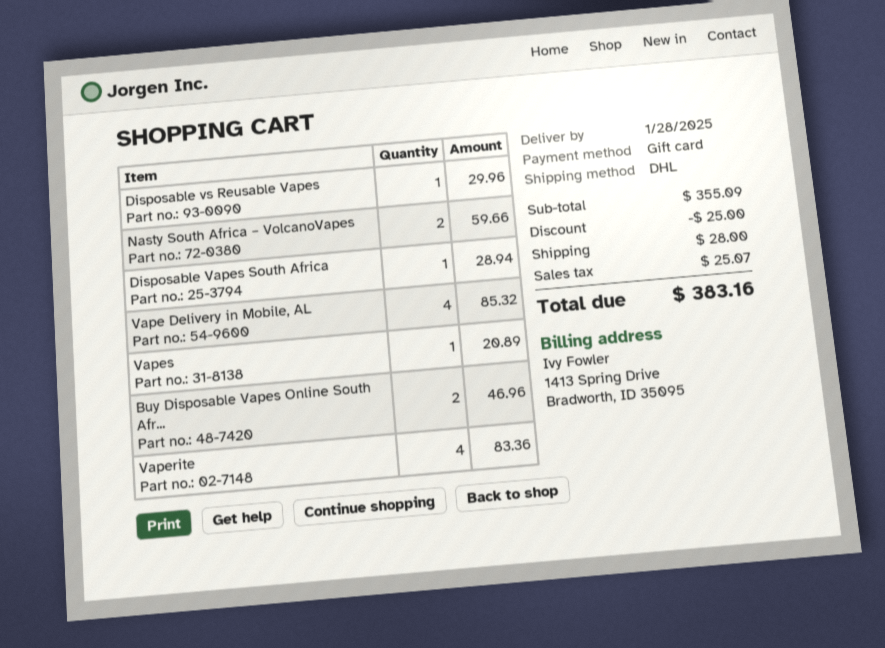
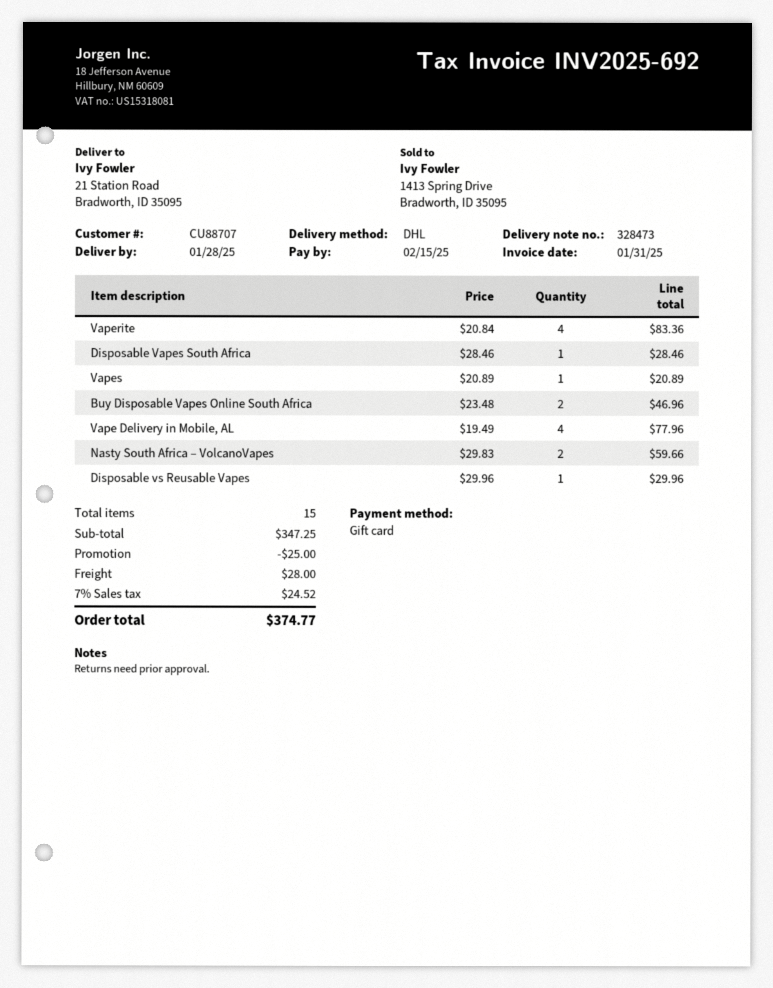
Disposable Vapes South Africa: 1 for 28.94 -> 1 for 28.46
Vape Delivery in Mobile, AL: 4 for 85.32 -> 4 for 77.96
subtotal: 355.09 -> 347.25
tax: 25.07 -> 24.52
total: 383.16 -> 374.77

